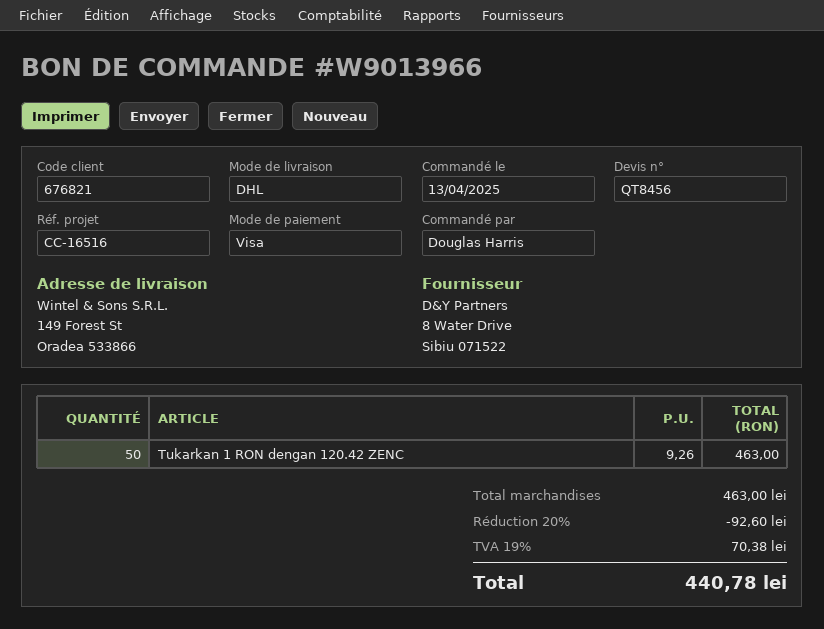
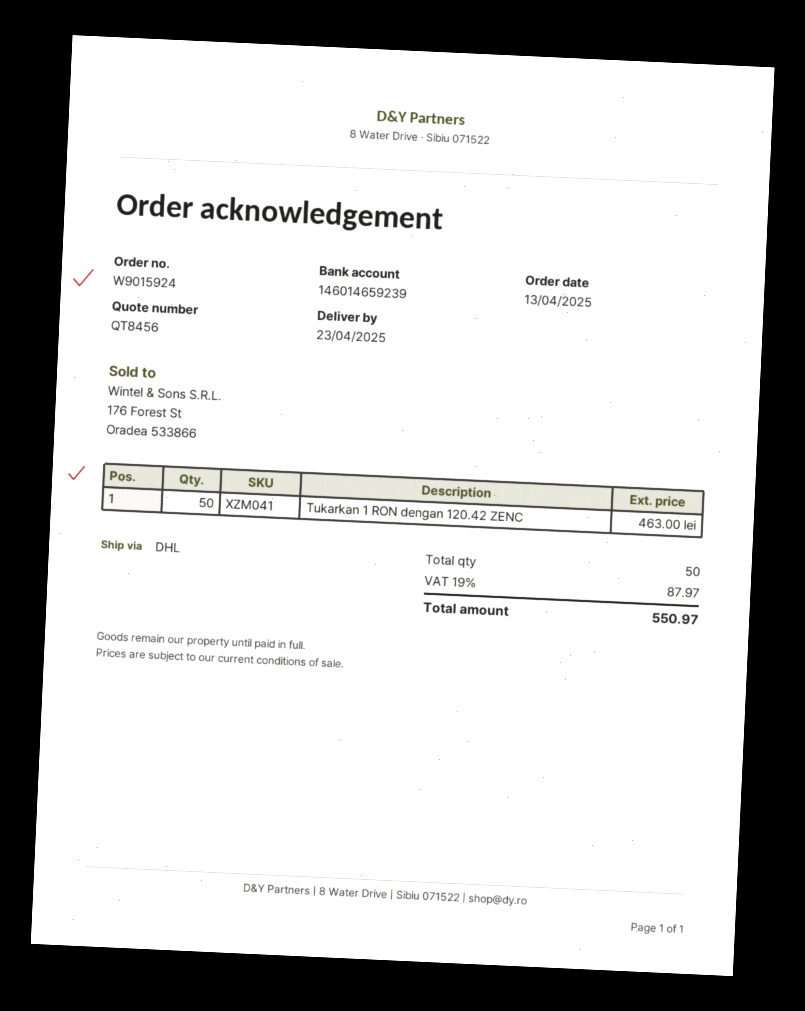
order number: W9013966 -> W9015924
discount: 20% = 92.60 -> none
tax: 19% = 70.38 -> 19% = 87.97
total: 440.78 -> 550.97

